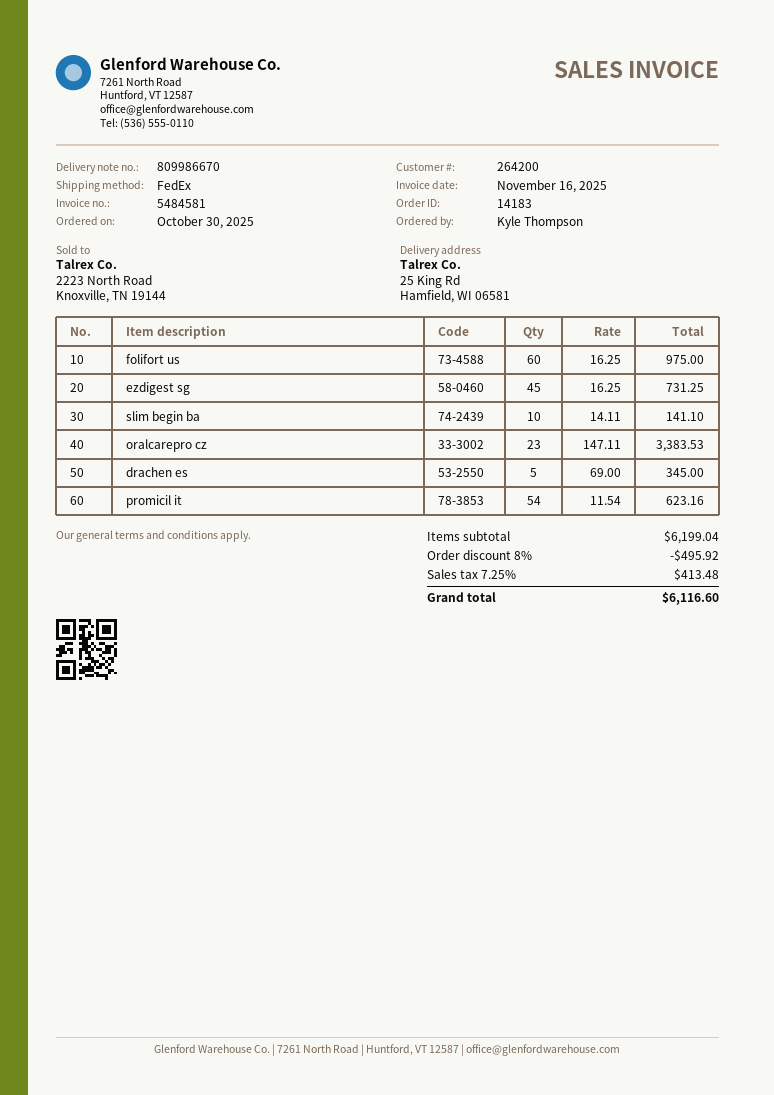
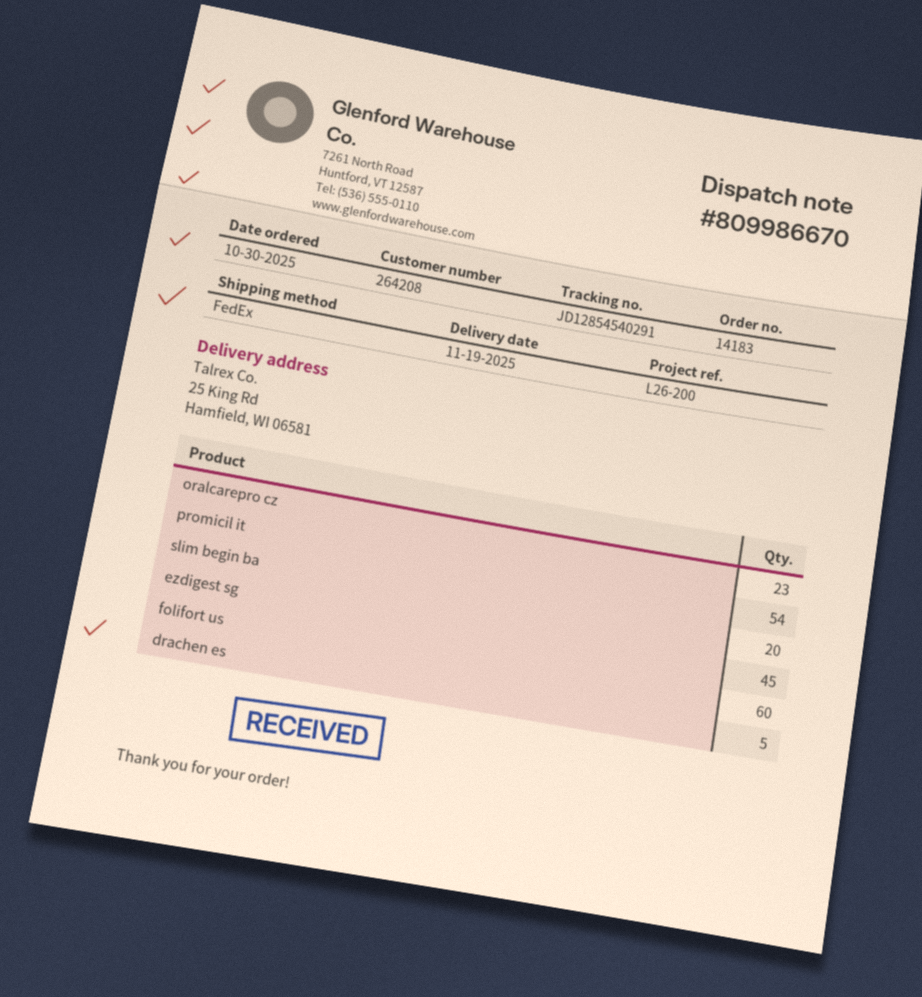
customer number: 264200 -> 264208
slim begin ba: 10 -> 20

